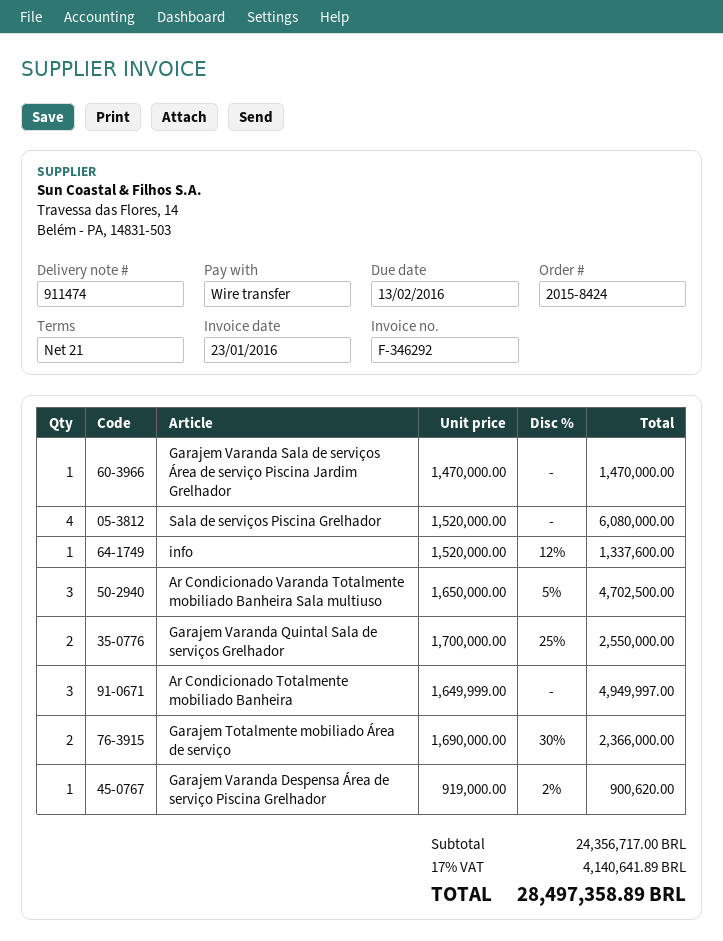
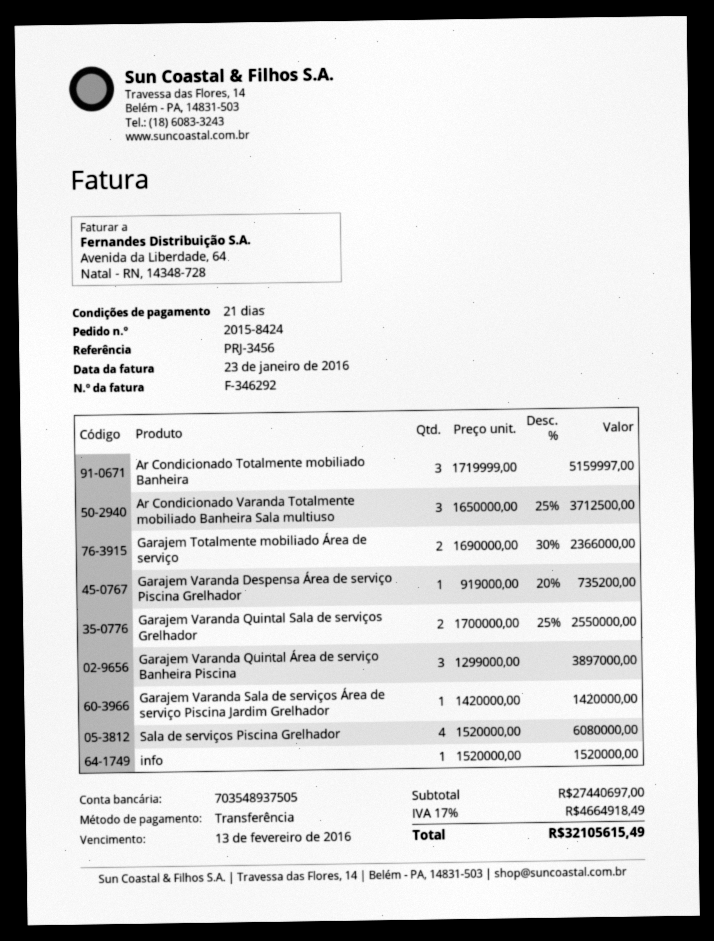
Garajem Varanda Sala de serviços Área de serviço Piscina Jardim Grelhador: 1 x 1470000.00 = 1470000.00 -> 1 x 1420000.00 = 1420000.00
info: 1 x 1520000.00 - 12% = 1337600.00 -> 1 x 1520000.00 = 1520000.00
Ar Condicionado Varanda Totalmente mobiliado Banheira Sala multiuso: 3 x 1650000.00 - 5% = 4702500.00 -> 3 x 1650000.00 - 25% = 3712500.00
Ar Condicionado Totalmente mobiliado Banheira: 3 x 1649999.00 = 4949997.00 -> 3 x 1719999.00 = 5159997.00
Garajem Varanda Despensa Área de serviço Piscina Grelhador: 1 x 919000.00 - 2% = 900620.00 -> 1 x 919000.00 - 20% = 735200.00
Garajem Varanda Quintal Área de serviço Banheira Piscina: none -> 3 x 1299000.00 = 3897000.00
subtotal: 24356717.00 -> 27440697.00
tax: 17% = 4140641.89 -> 17% = 4664918.49
total: 28497358.89 -> 32105615.49

